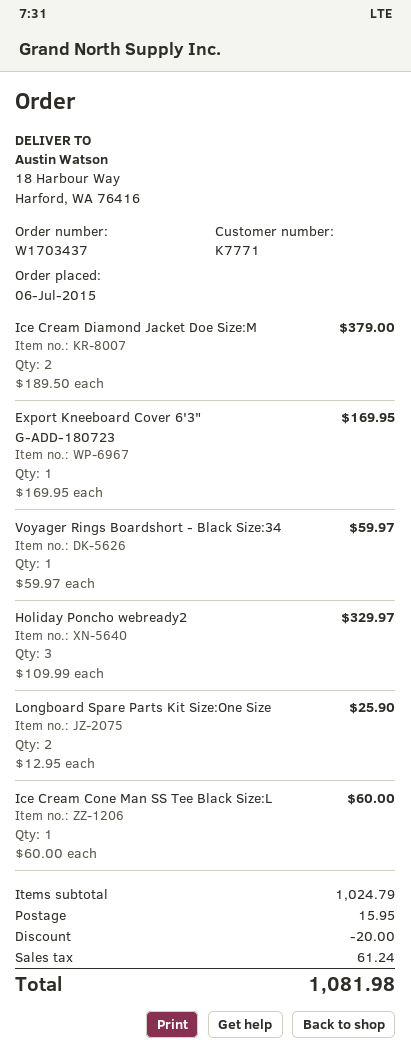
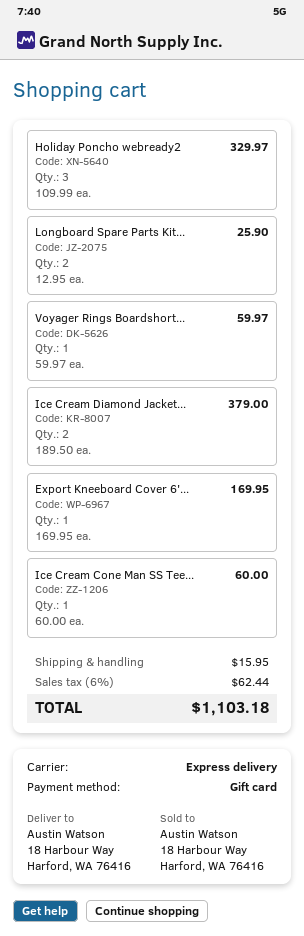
discount: 20.00 -> none
tax: 61.24 -> 62.44
total: 1081.98 -> 1103.18

